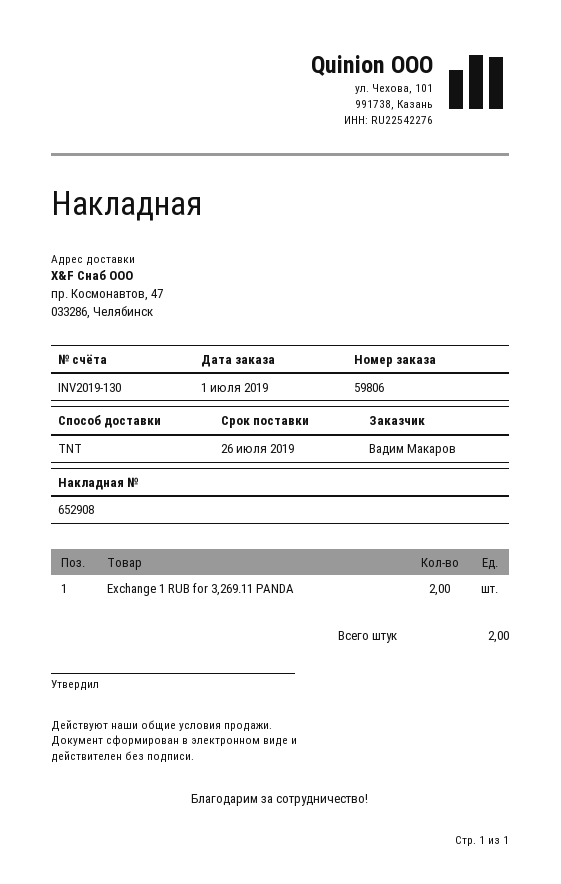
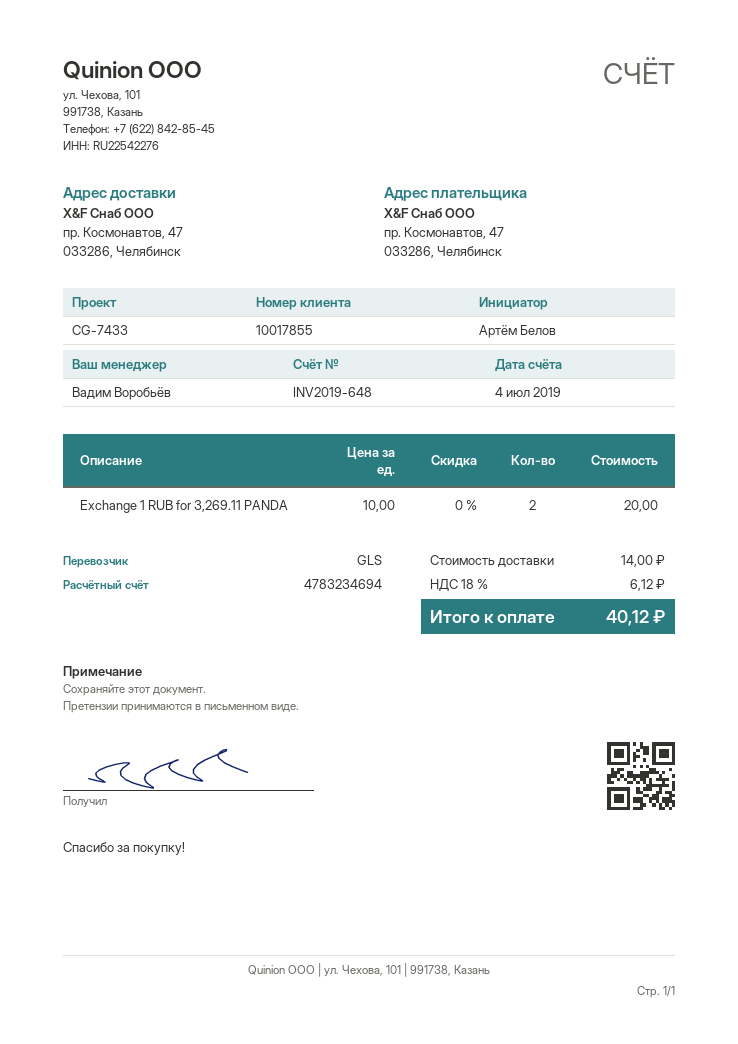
invoice number: INV2019-130 -> INV2019-648
ordered by: Вадим Макаров -> Артём Белов
shipping method: TNT -> GLS

